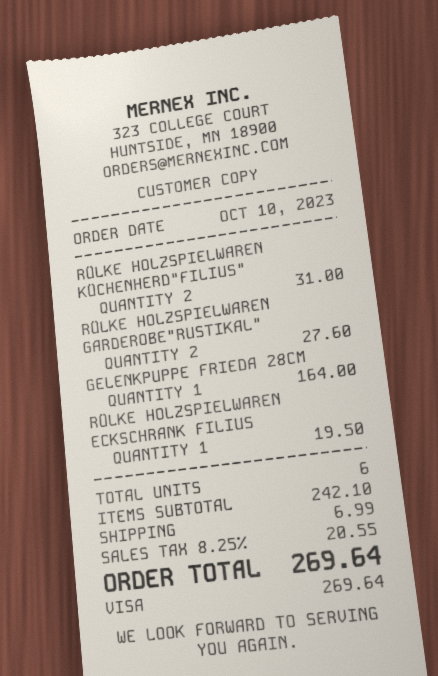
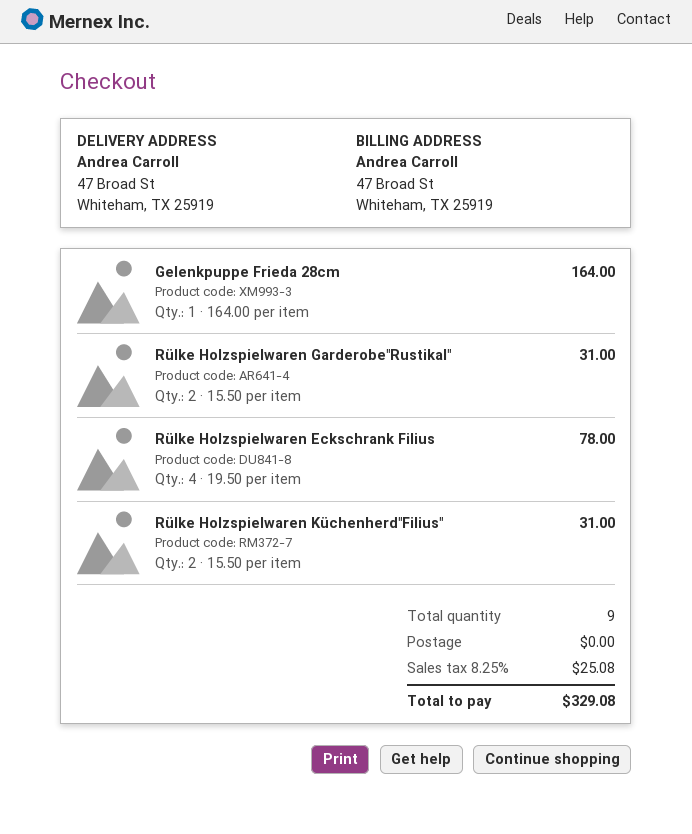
RÜLKE HOLZSPIELWAREN GARDEROBE"RUSTIKAL": 2 for 27.60 -> 2 for 31.00
RÜLKE HOLZSPIELWAREN ECKSCHRANK FILIUS: 1 for 19.50 -> 4 for 78.00
total quantity: 6 -> 9
shipping: 6.99 -> 0.00
tax: 8.25% = 20.55 -> 8.25% = 25.08
total: 269.64 -> 329.08

